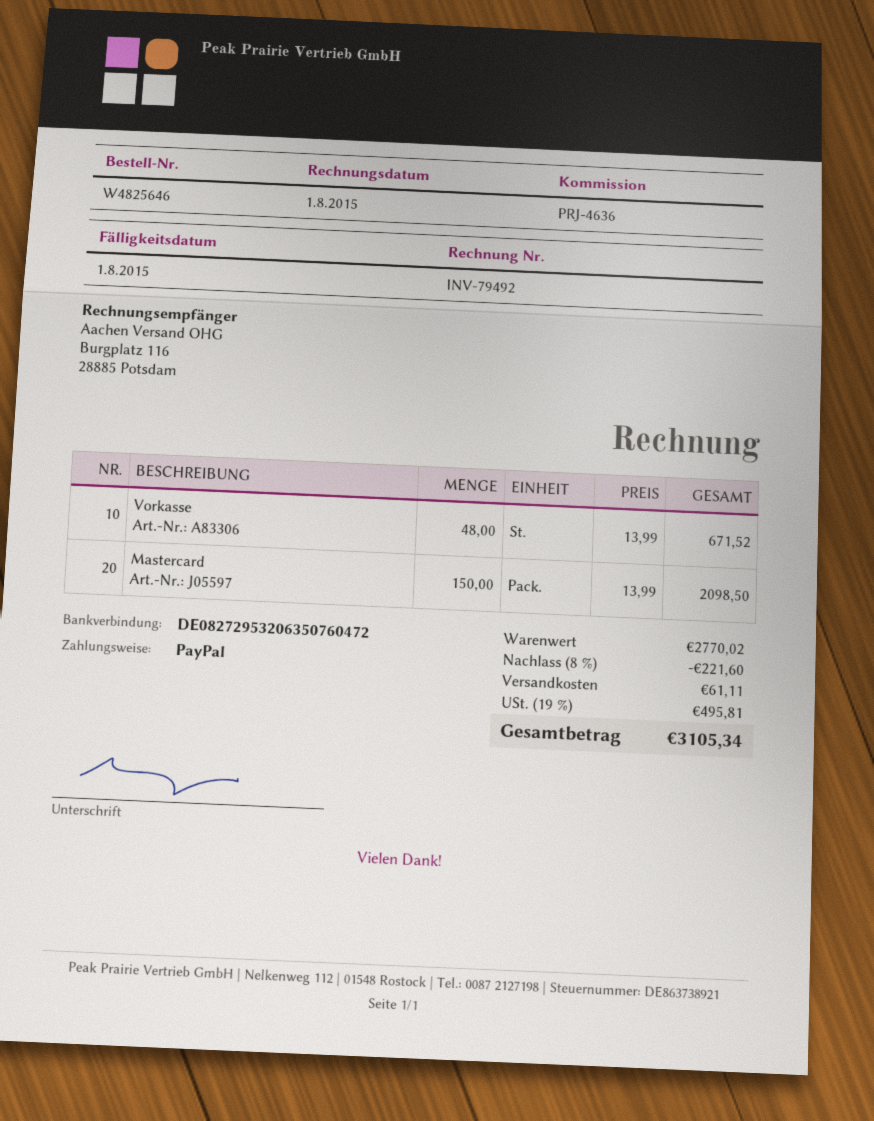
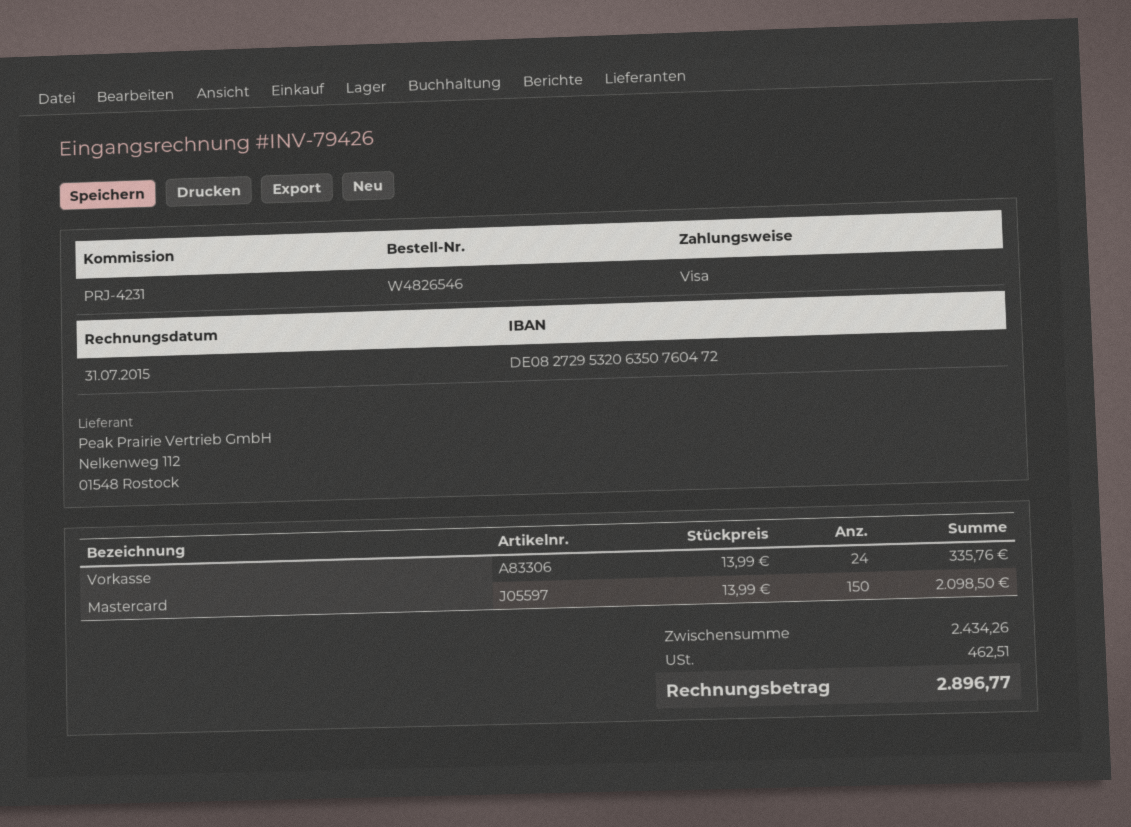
order number: W4825646 -> W4826546
invoice number: INV-79492 -> INV-79426
invoice date: 2015-08-01 -> 2015-07-31
reference: PRJ-4636 -> PRJ-4231
payment method: PayPal -> Visa
Vorkasse: 48 x 13.99 = 671.52 -> 24 x 13.99 = 335.76
subtotal: 2770.02 -> 2434.26
discount: 8% = 221.60 -> none
shipping: 61.11 -> none
tax: 495.81 -> 462.51
total: 3105.34 -> 2896.77

